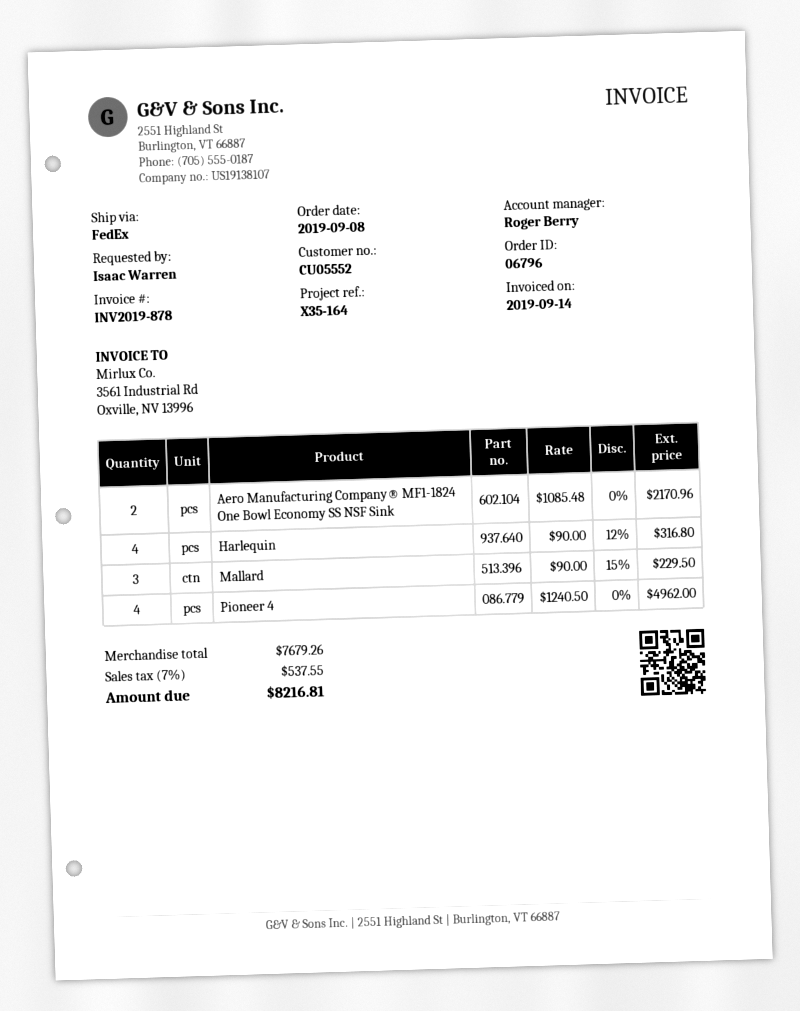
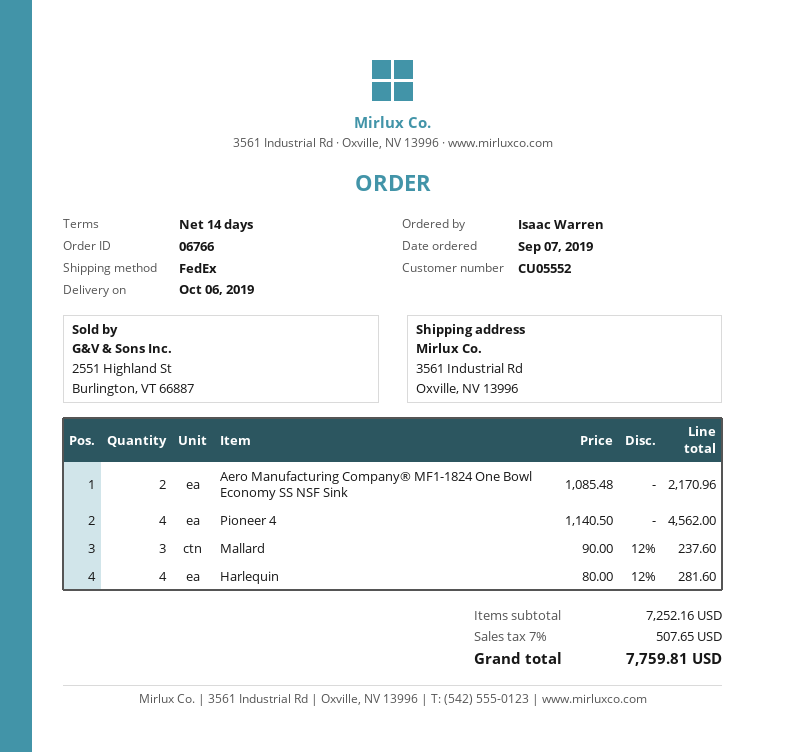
order number: 06796 -> 06766
order date: 2019-09-08 -> 2019-09-07
Harlequin: 4 x 90.00 - 12% = 316.80 -> 4 x 80.00 - 12% = 281.60
Mallard: 3 x 90.00 - 15% = 229.50 -> 3 x 90.00 - 12% = 237.60
Pioneer 4: 4 x 1240.50 = 4962.00 -> 4 x 1140.50 = 4562.00
subtotal: 7679.26 -> 7252.16
tax: 7% = 537.55 -> 7% = 507.65
total: 8216.81 -> 7759.81

